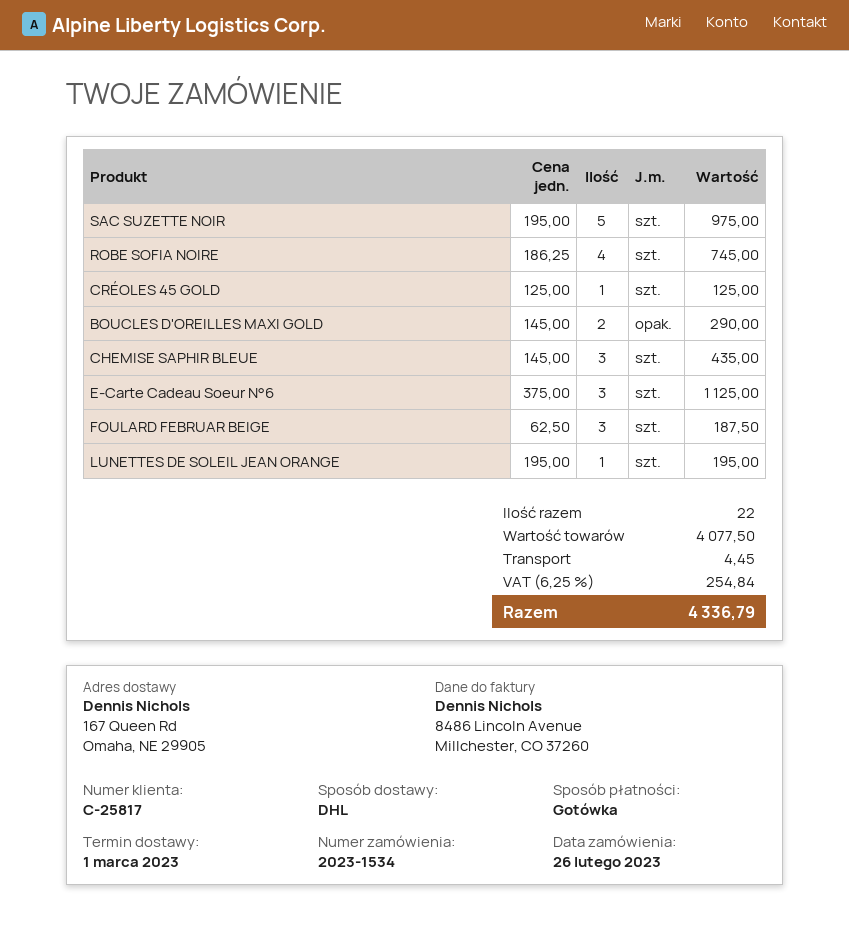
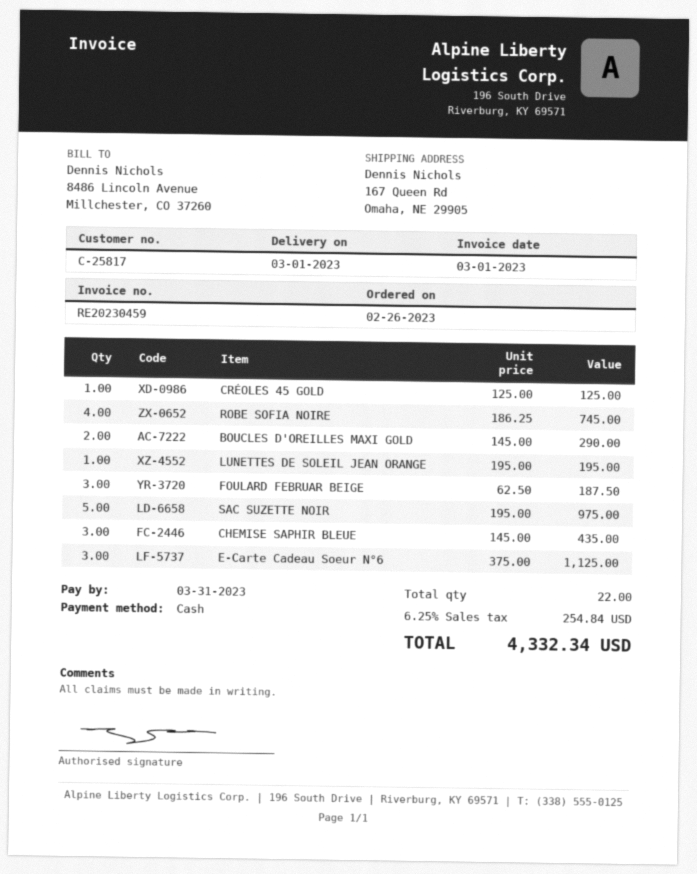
shipping: 4.45 -> none
total: 4336.79 -> 4332.34

